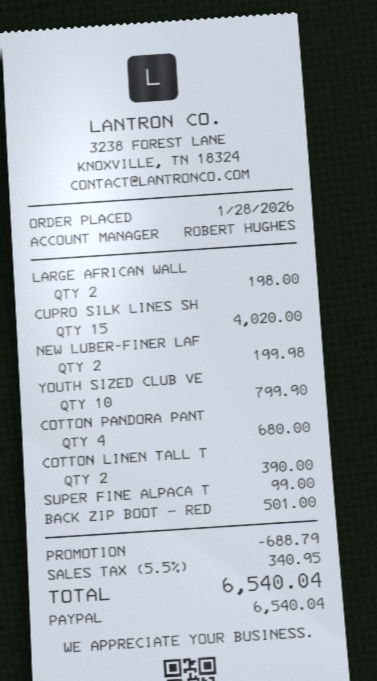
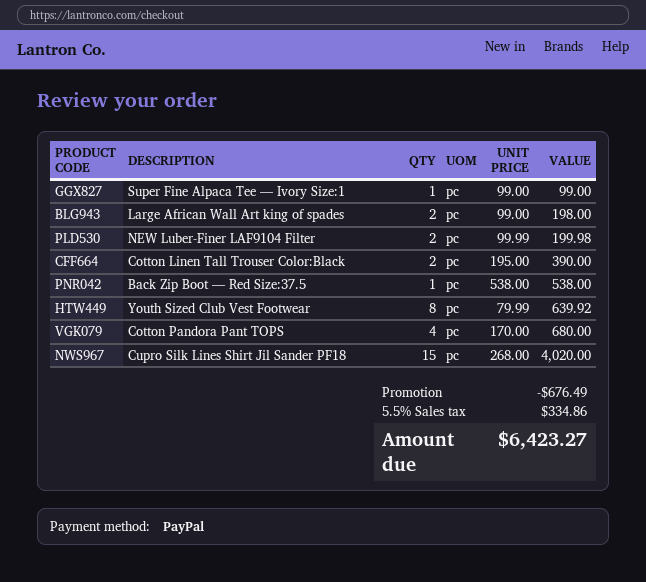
YOUTH SIZED CLUB VE: 10 for 799.90 -> 8 for 639.92
BACK ZIP BOOT — RED: 1 for 501.00 -> 1 for 538.00
discount: 688.79 -> 676.49
tax: 5.5% = 340.95 -> 5.5% = 334.86
total: 6540.04 -> 6423.27

